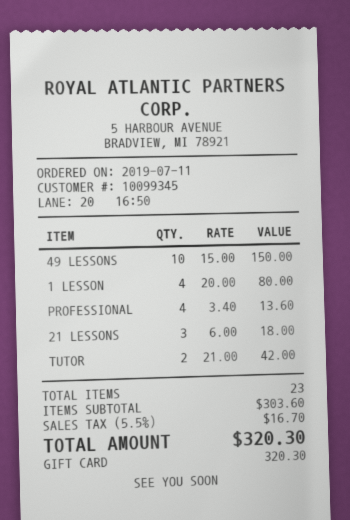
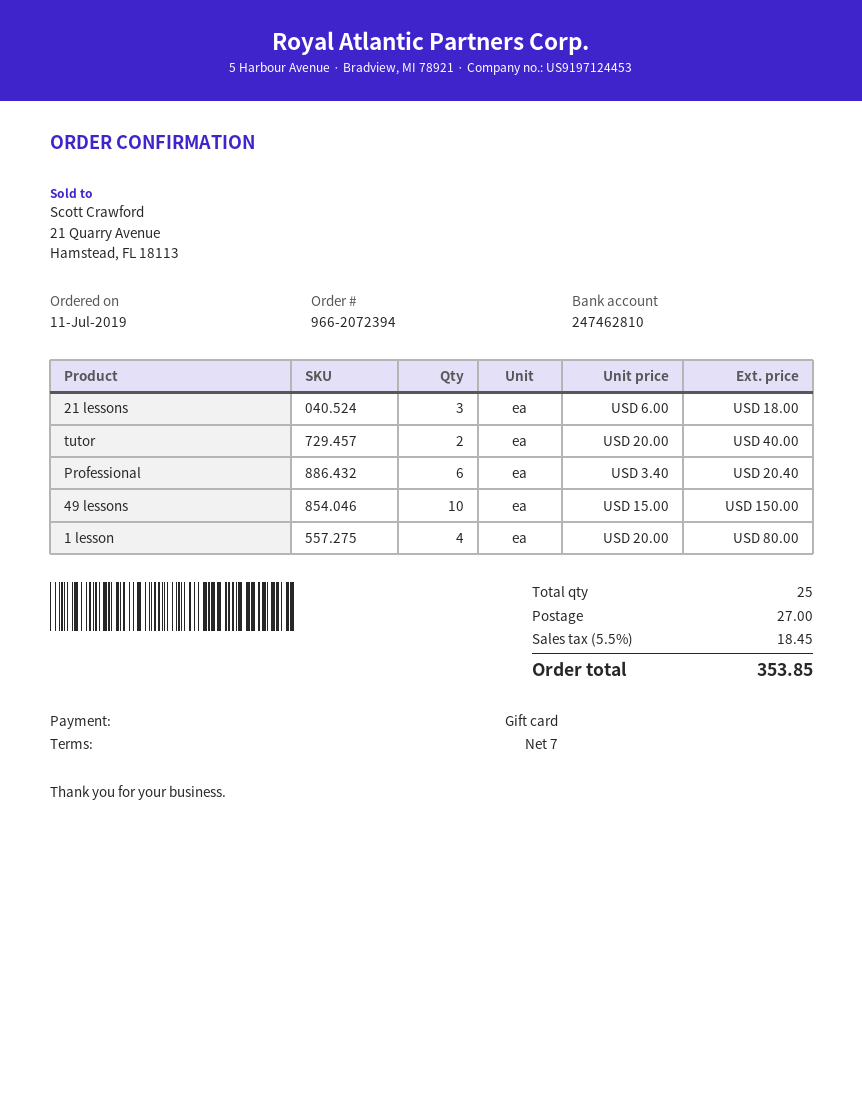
PROFESSIONAL: 4 x 3.40 = 13.60 -> 6 x 3.40 = 20.40
TUTOR: 2 x 21.00 = 42.00 -> 2 x 20.00 = 40.00
total quantity: 23 -> 25
shipping: none -> 27.00
tax: 5.5% = 16.70 -> 5.5% = 18.45
total: 320.30 -> 353.85

